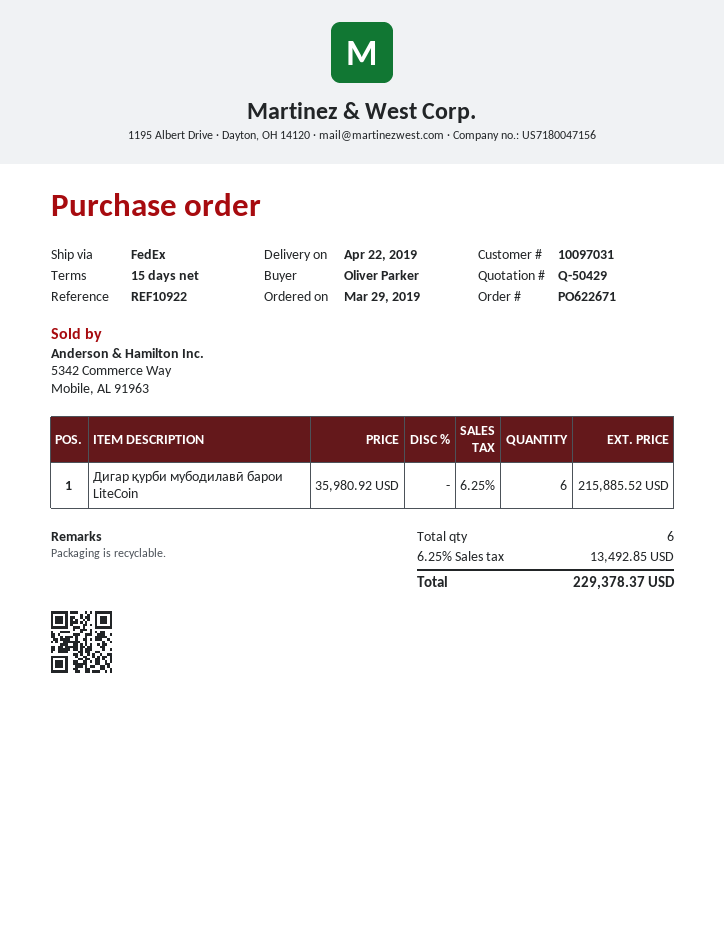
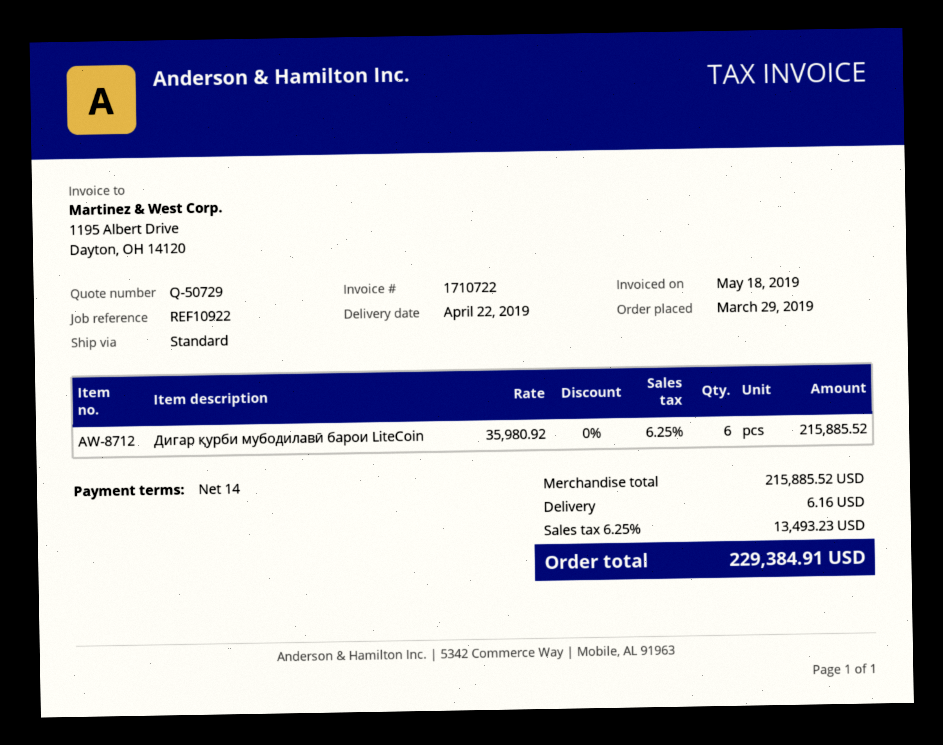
quote number: Q-50429 -> Q-50729
payment terms: 15 days -> 14 days
shipping method: FedEx -> standard
shipping: none -> 6.16
tax: 6.25% = 13492.85 -> 6.25% = 13493.23
total: 229378.37 -> 229384.91

